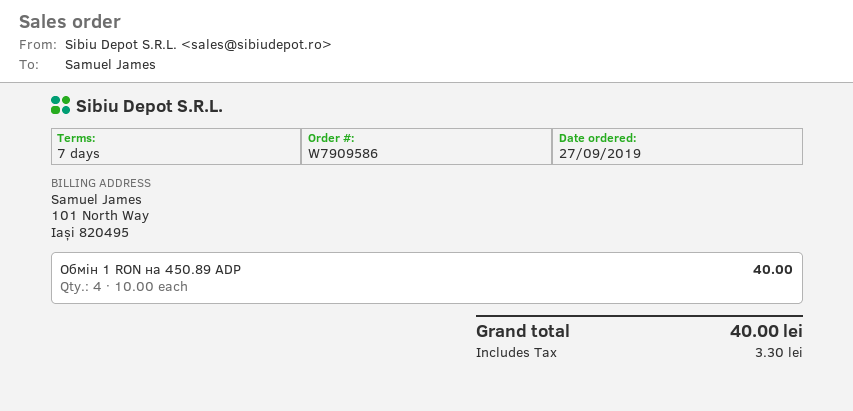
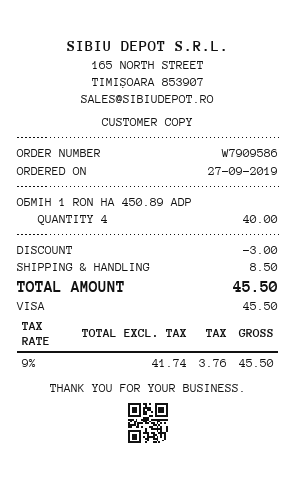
discount: none -> 3.00
shipping: none -> 8.50
tax: 3.30 -> 3.76
total: 40.00 -> 45.50

